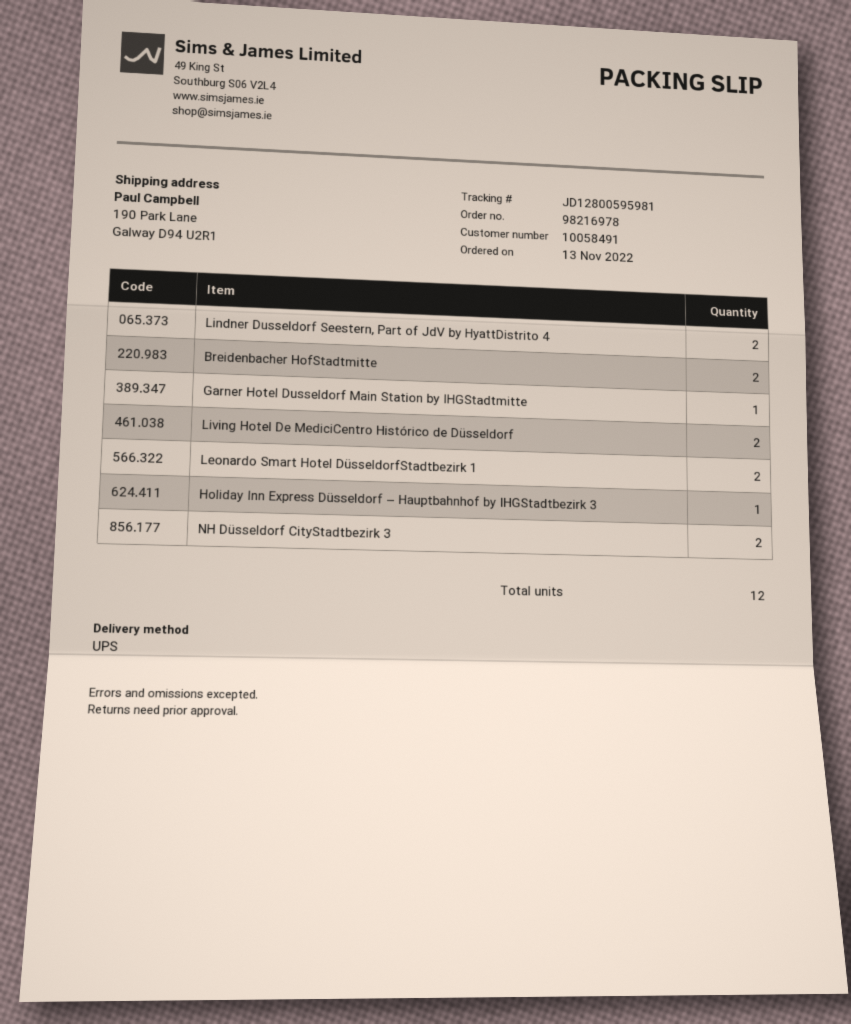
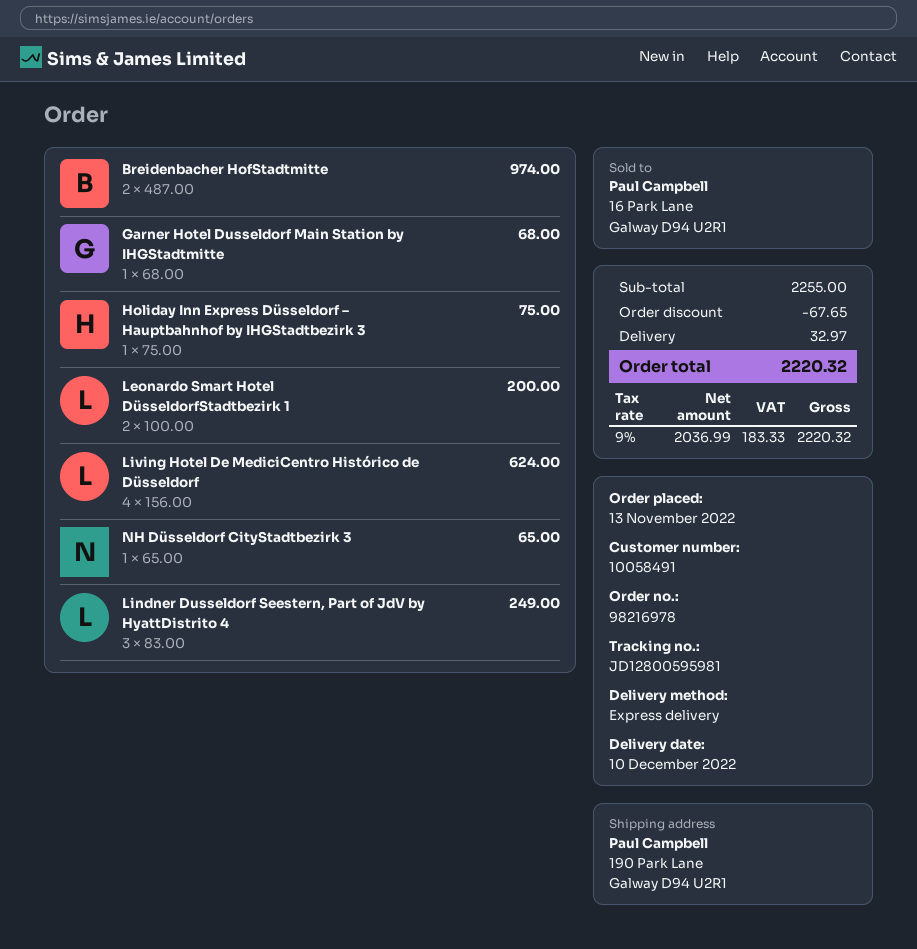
shipping method: UPS -> express
Lindner Dusseldorf Seestern, Part of JdV by HyattDistrito 4: 2 -> 3
Living Hotel De MediciCentro Histórico de Düsseldorf: 2 -> 4
NH Düsseldorf CityStadtbezirk 3: 2 -> 1

